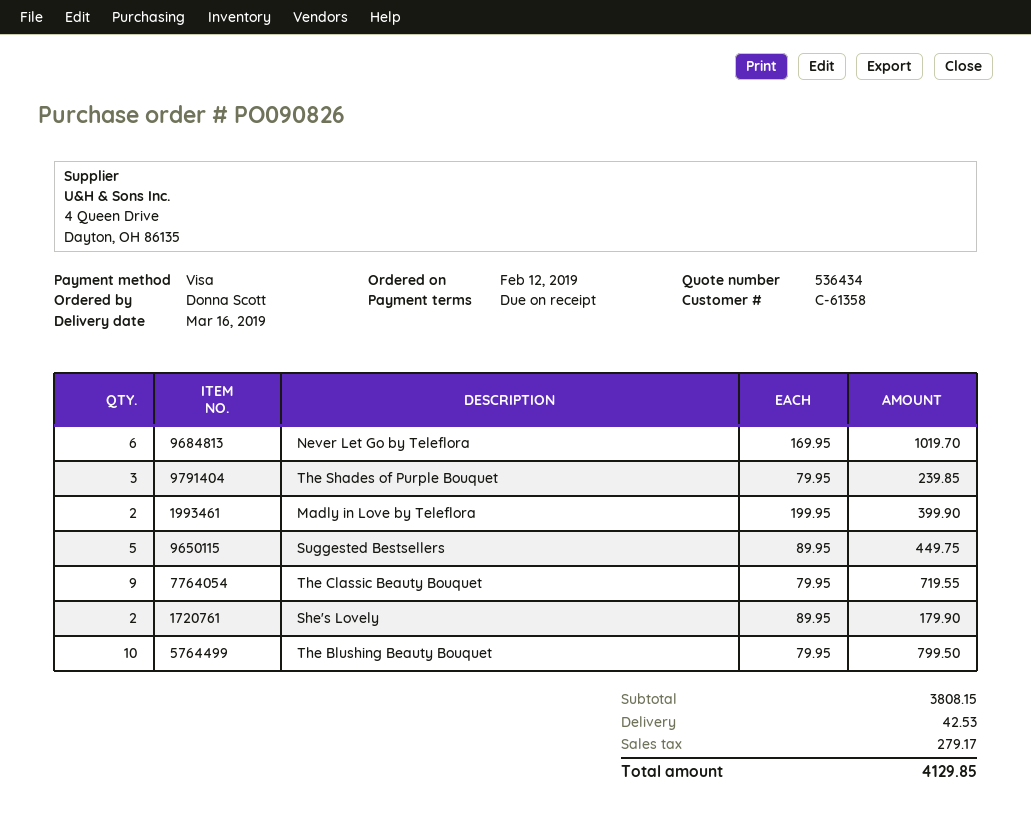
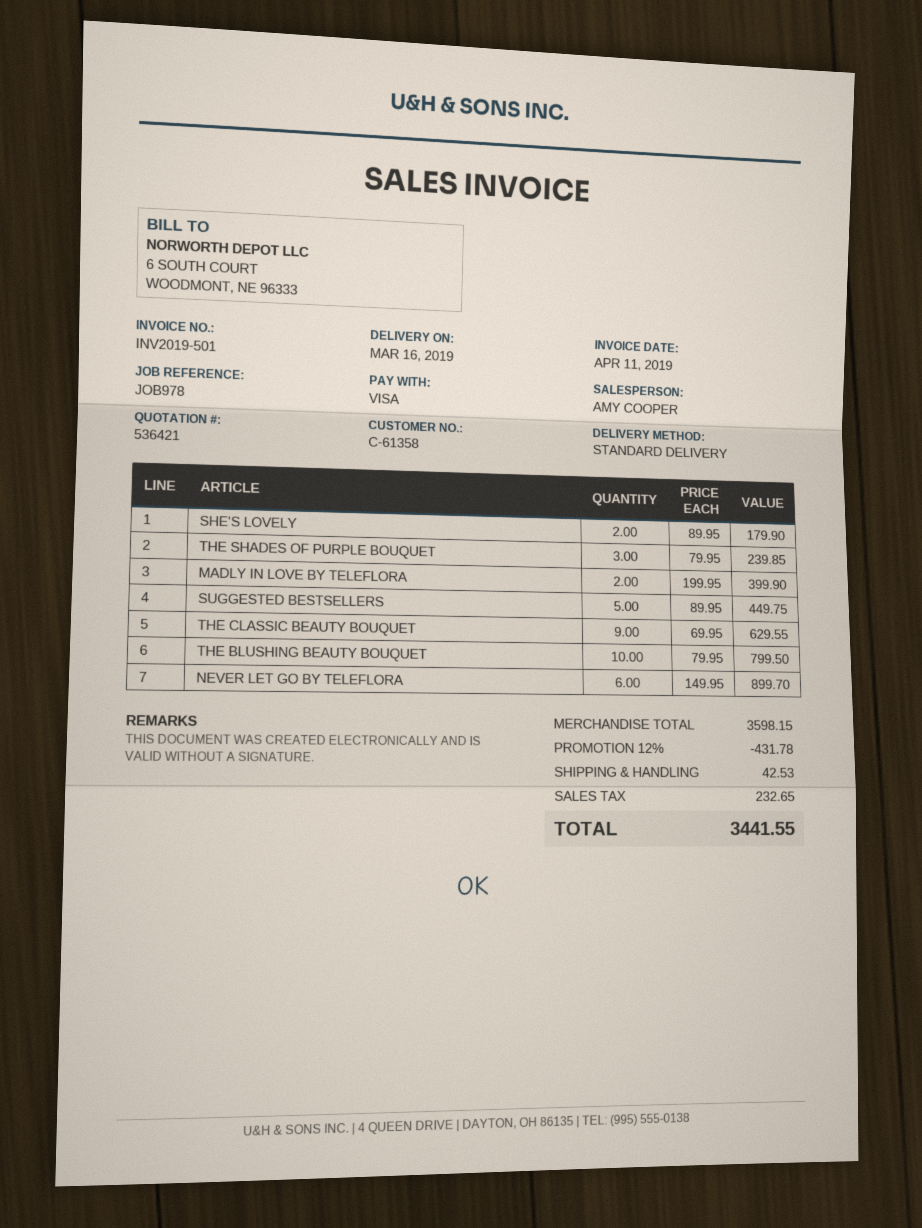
quote number: 536434 -> 536421
Never Let Go by Teleflora: 6 x 169.95 = 1019.70 -> 6 x 149.95 = 899.70
The Classic Beauty Bouquet: 9 x 79.95 = 719.55 -> 9 x 69.95 = 629.55
subtotal: 3808.15 -> 3598.15
discount: none -> 12% = 431.78
tax: 279.17 -> 232.65
total: 4129.85 -> 3441.55

